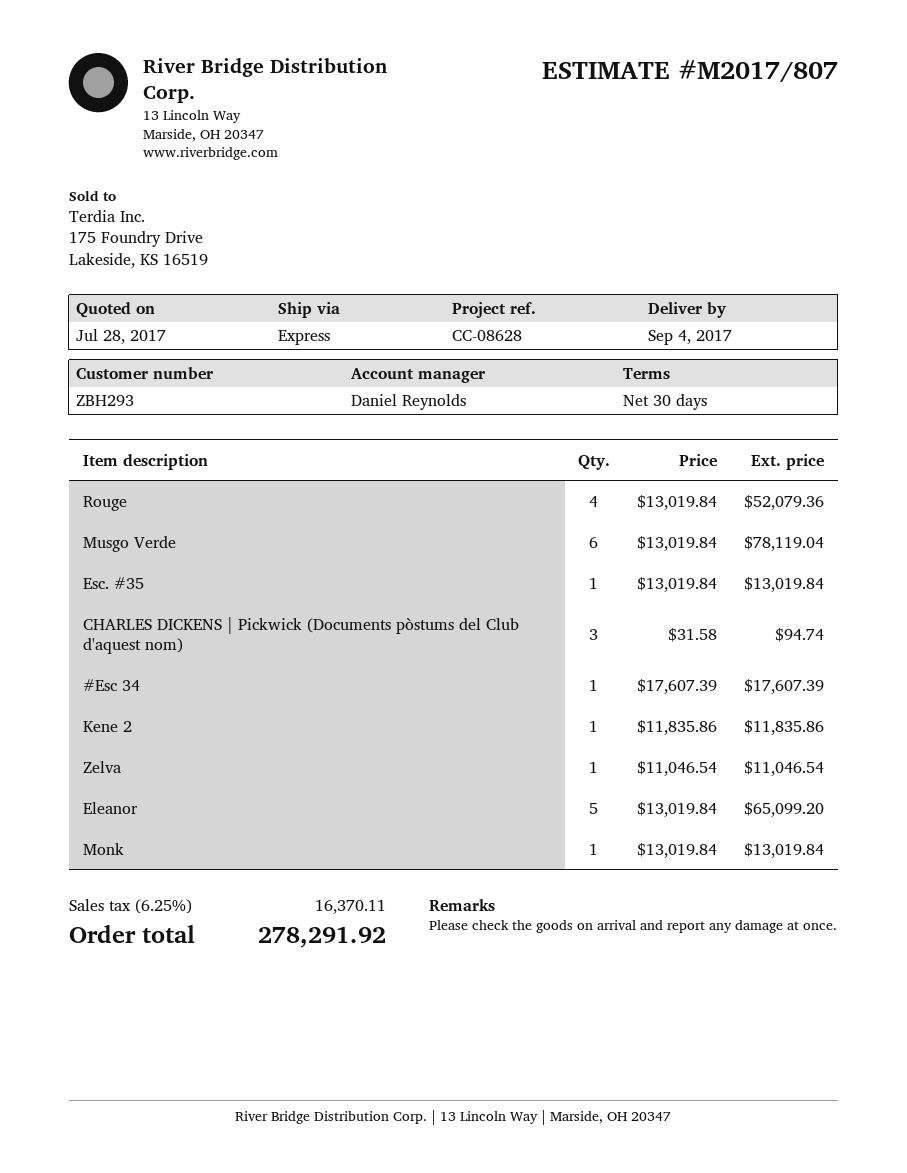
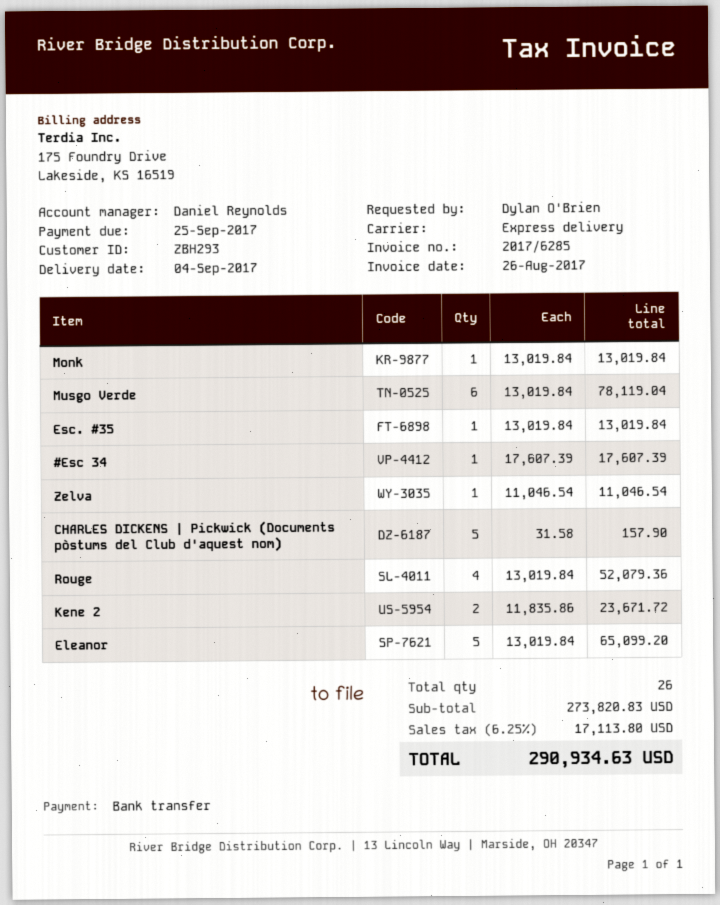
CHARLES DICKENS | Pickwick (Documents pòstums del Club d'aquest nom): 3 x 31.58 = 94.74 -> 5 x 31.58 = 157.90
Kene 2: 1 x 11835.86 = 11835.86 -> 2 x 11835.86 = 23671.72
tax: 6.25% = 16370.11 -> 6.25% = 17113.80
total: 278291.92 -> 290934.63

